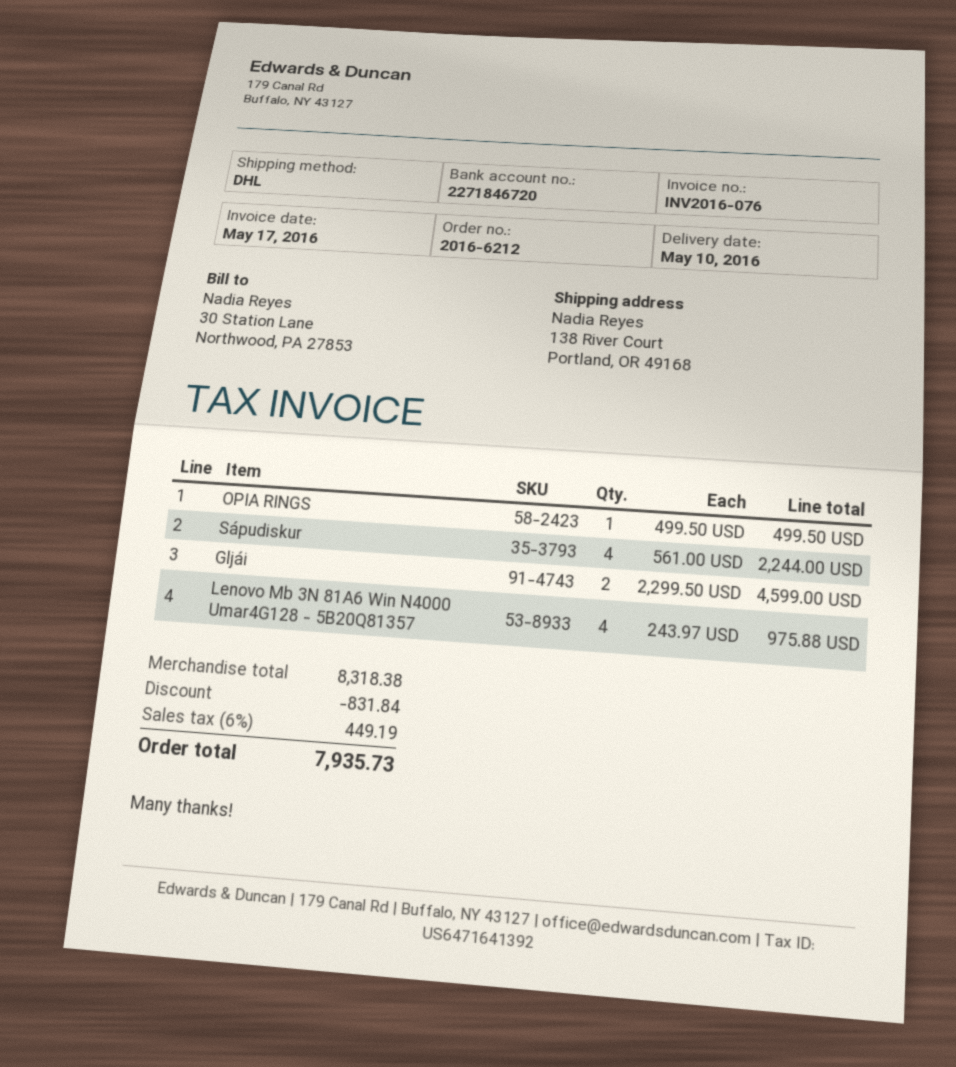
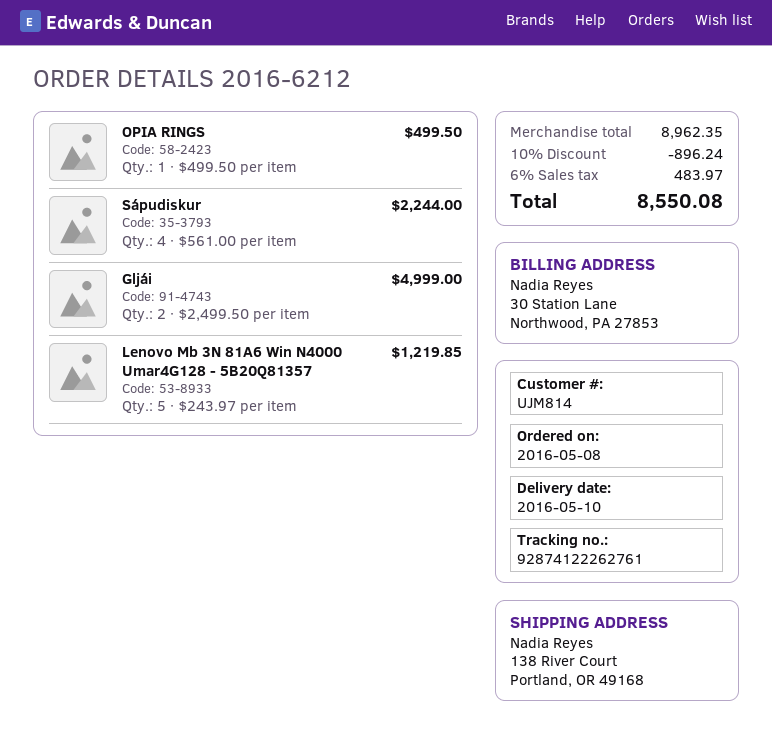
Gljái: 2 x 2299.50 = 4599.00 -> 2 x 2499.50 = 4999.00
Lenovo Mb 3N 81A6 Win N4000 Umar4G128 - 5B20Q81357: 4 x 243.97 = 975.88 -> 5 x 243.97 = 1219.85
subtotal: 8318.38 -> 8962.35
discount: 831.84 -> 896.24
tax: 6% = 449.19 -> 6% = 483.97
total: 7935.73 -> 8550.08

